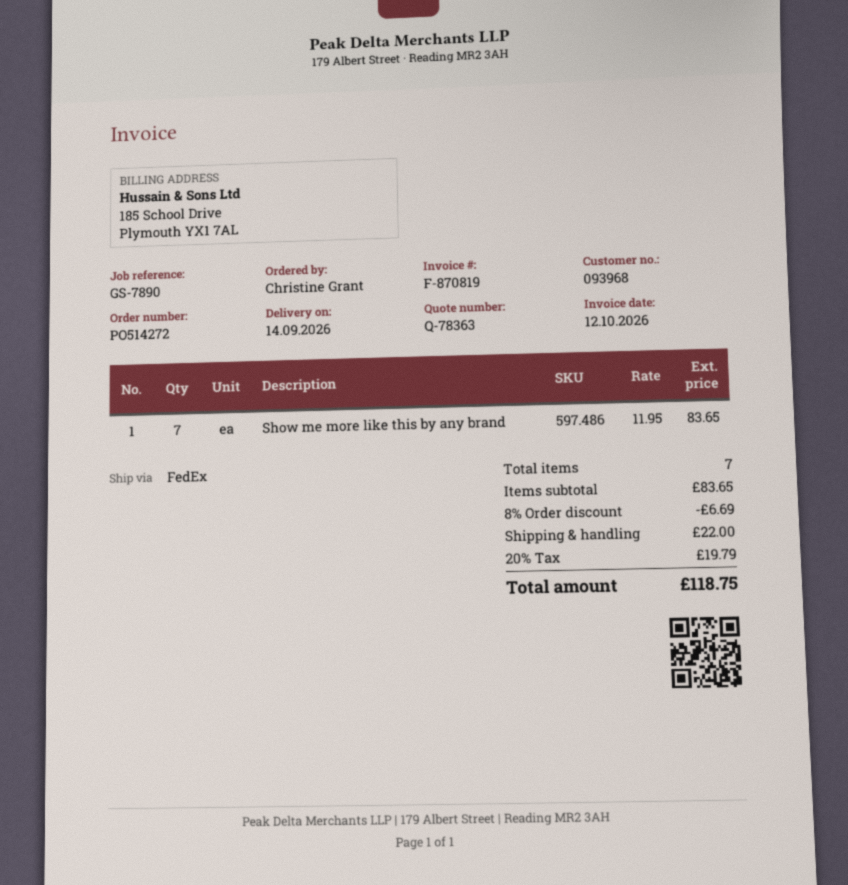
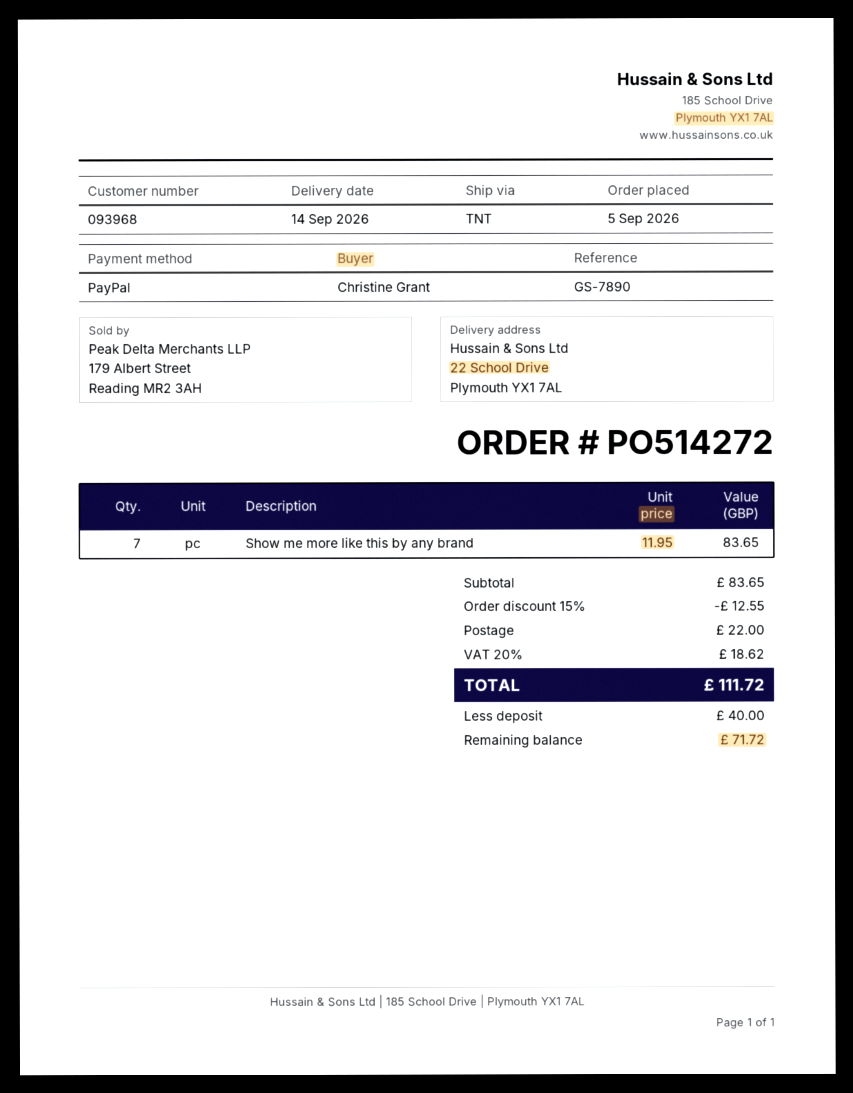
shipping method: FedEx -> TNT
discount: 8% = 6.69 -> 15% = 12.55
tax: 20% = 19.79 -> 20% = 18.62
total: 118.75 -> 111.72

